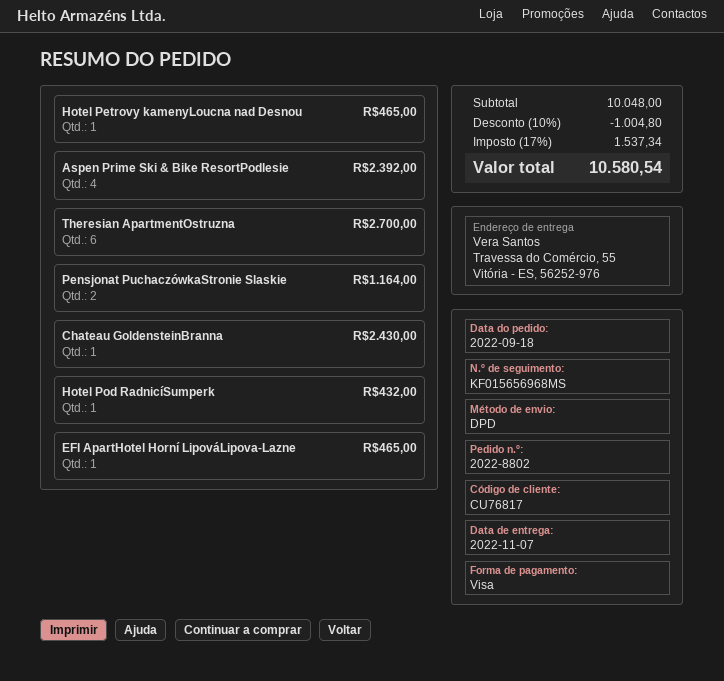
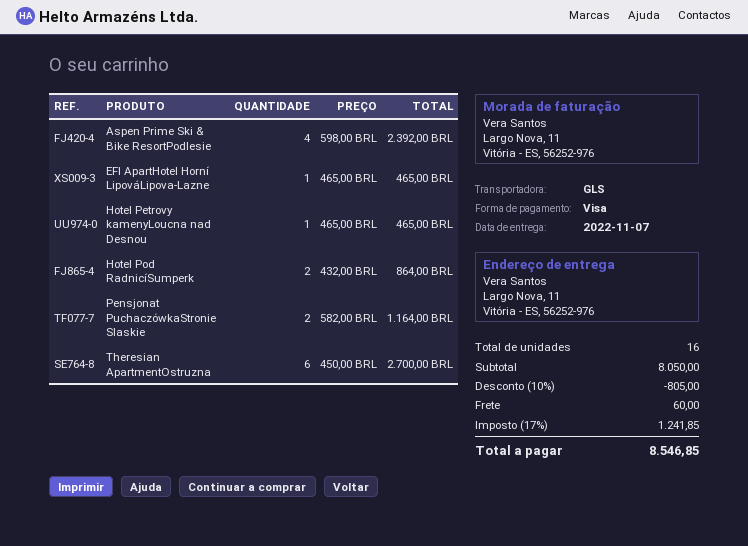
shipping method: DPD -> GLS
ship to: Travessa do Comércio, 55, Vitória - ES, 56252-976 -> Largo Nova, 11, Vitória - ES, 56252-976
Chateau GoldensteinBranna: 1 for 2430.00 -> none
Hotel Pod RadnicíSumperk: 1 for 432.00 -> 2 for 864.00
subtotal: 10048.00 -> 8050.00
discount: 10% = 1004.80 -> 10% = 805.00
shipping: none -> 60.00
tax: 17% = 1537.34 -> 17% = 1241.85
total: 10580.54 -> 8546.85

